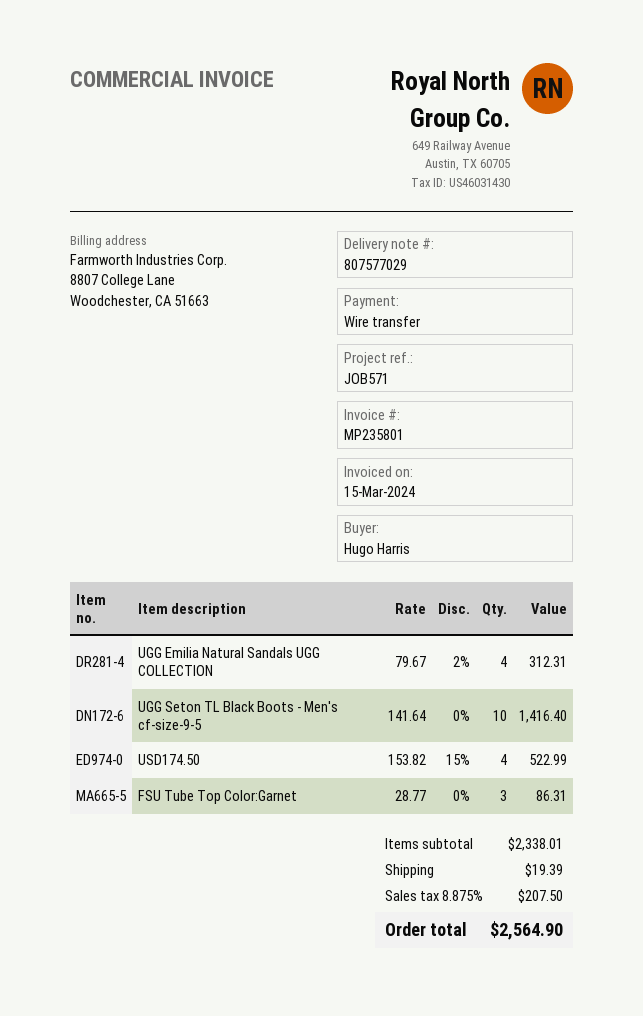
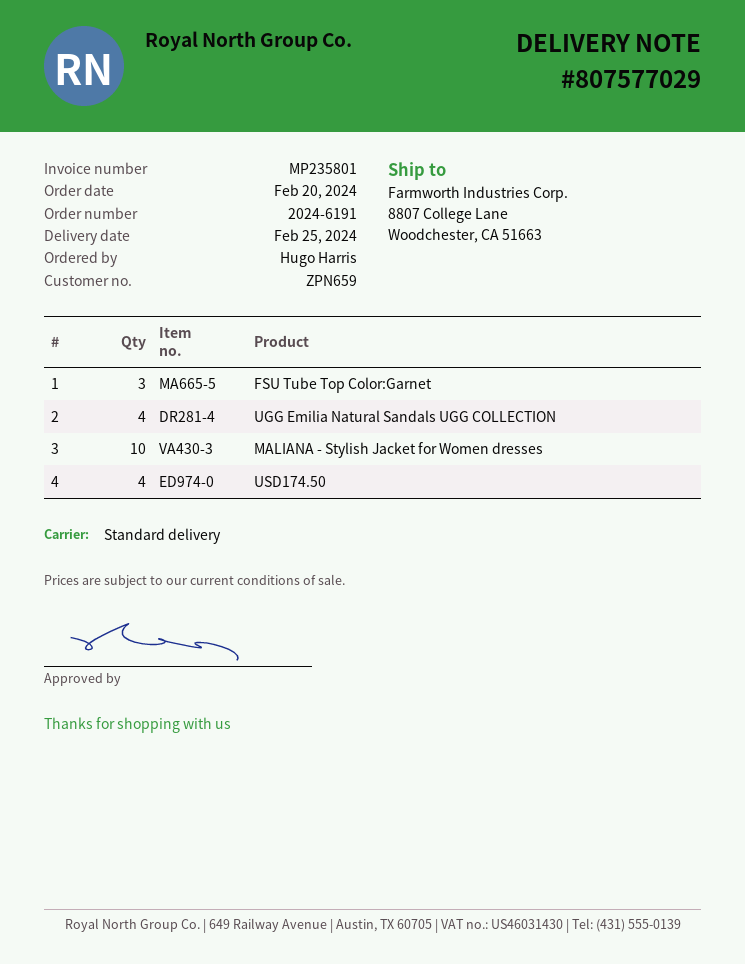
UGG Seton TL Black Boots - Men's cf-size-9-5: 10 -> none
MALIANA - Stylish Jacket for Women dresses: none -> 10

